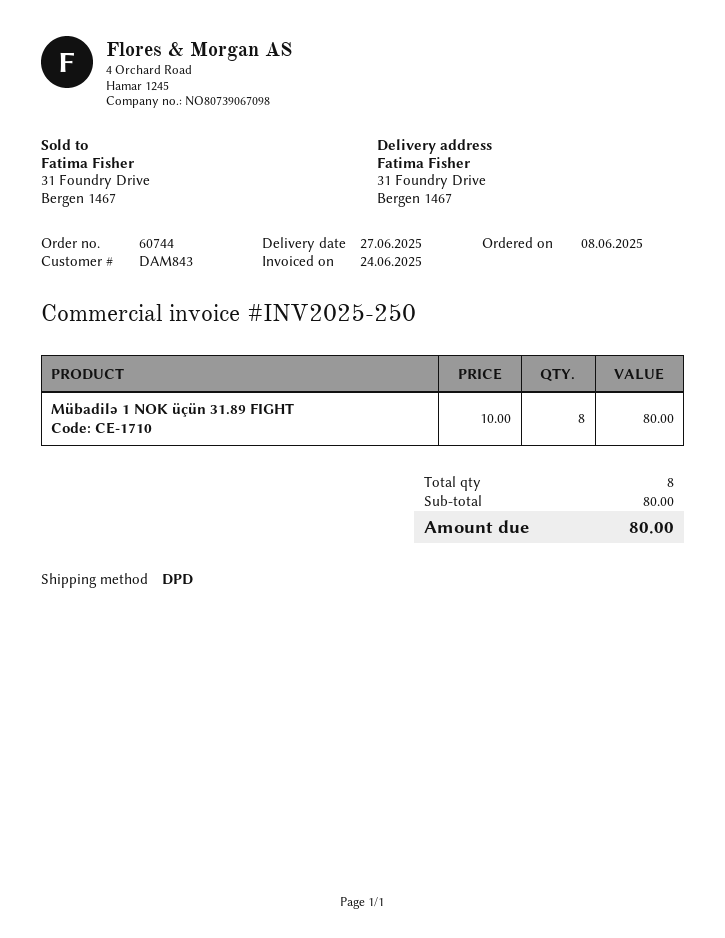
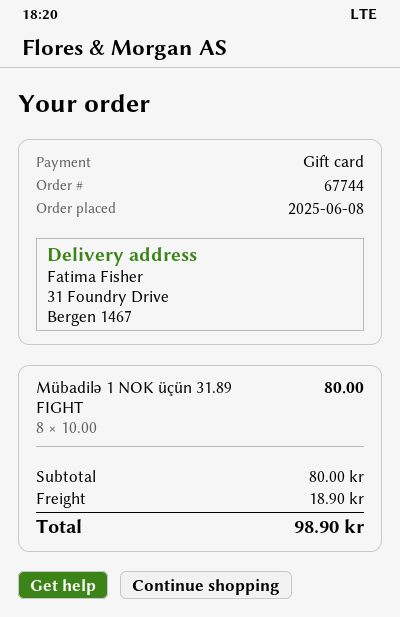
order number: 60744 -> 67744
shipping: none -> 18.90
total: 80.00 -> 98.90

